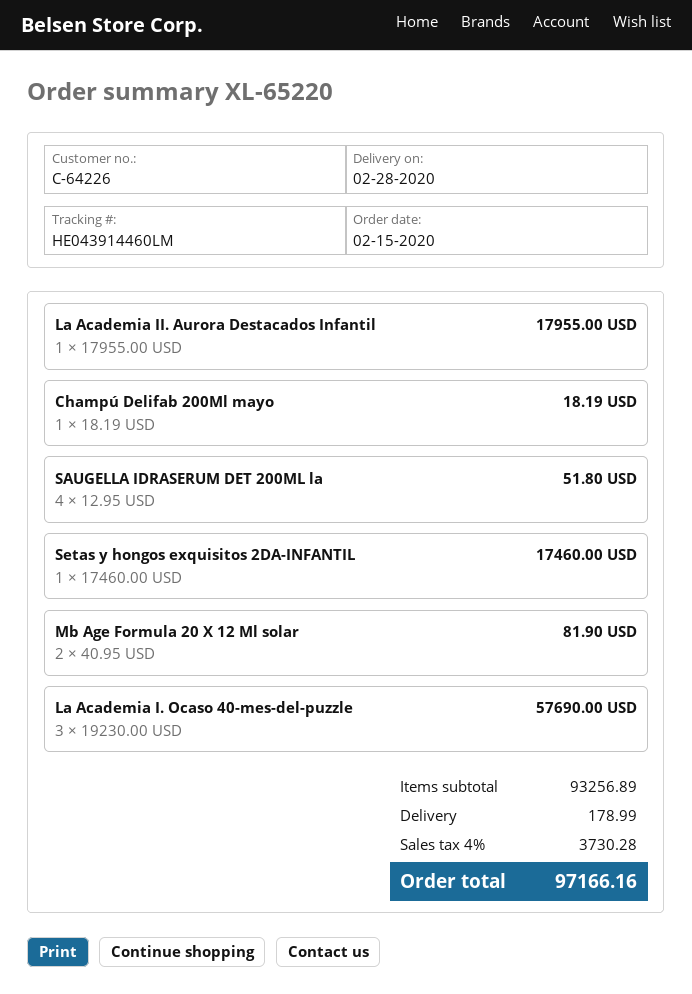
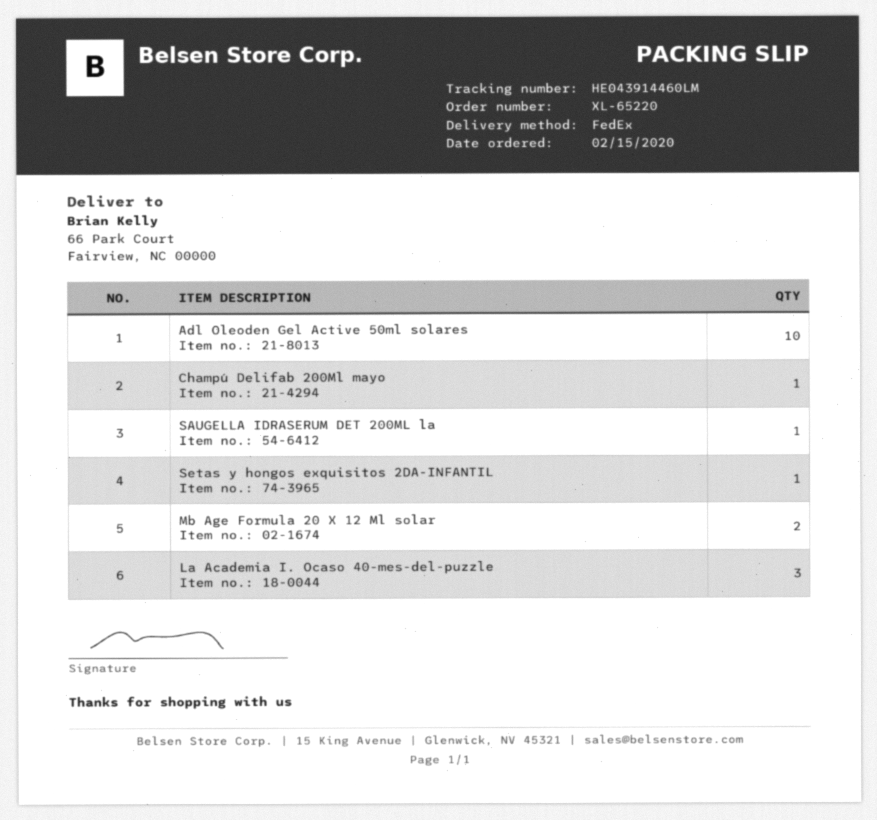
La Academia II. Aurora Destacados Infantil: 1 -> none
SAUGELLA IDRASERUM DET 200ML la: 4 -> 1
Adl Oleoden Gel Active 50ml solares: none -> 10

